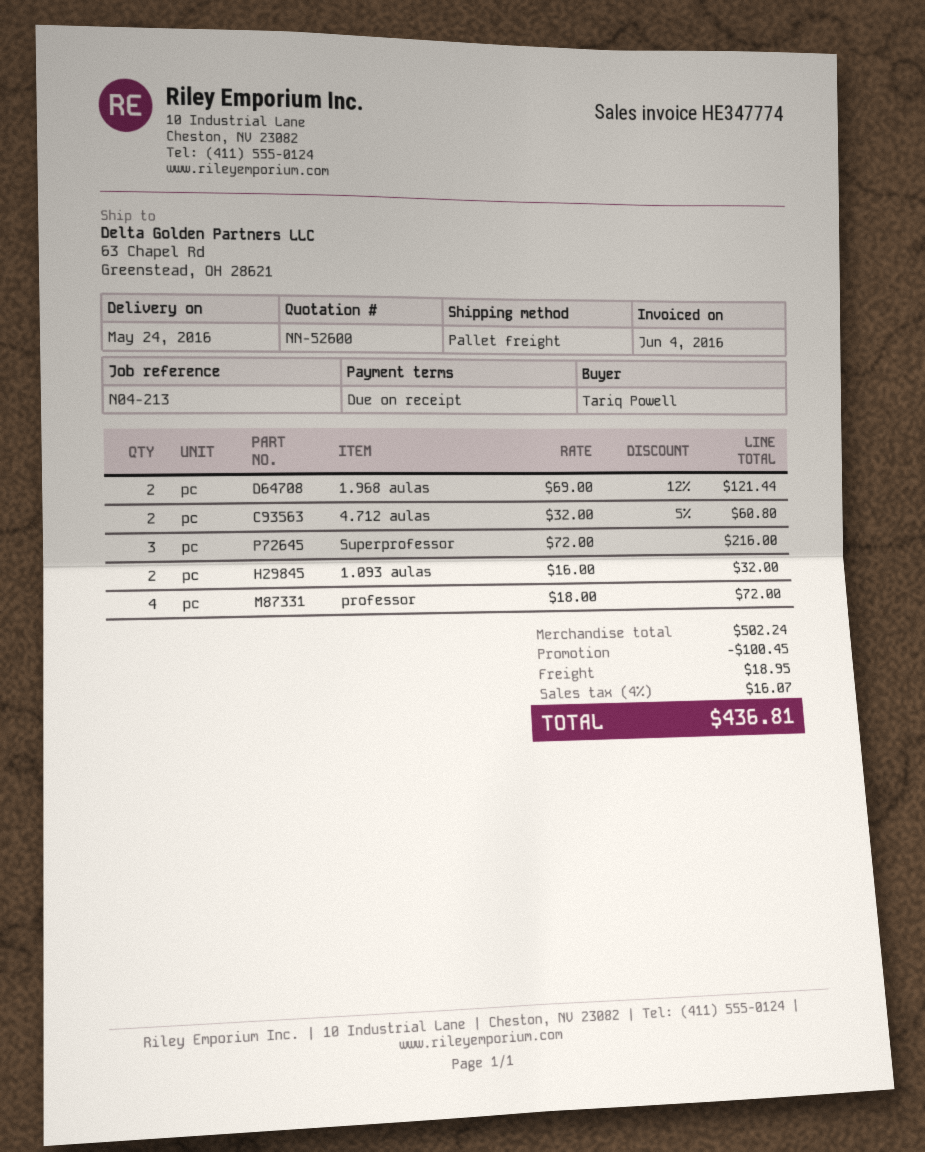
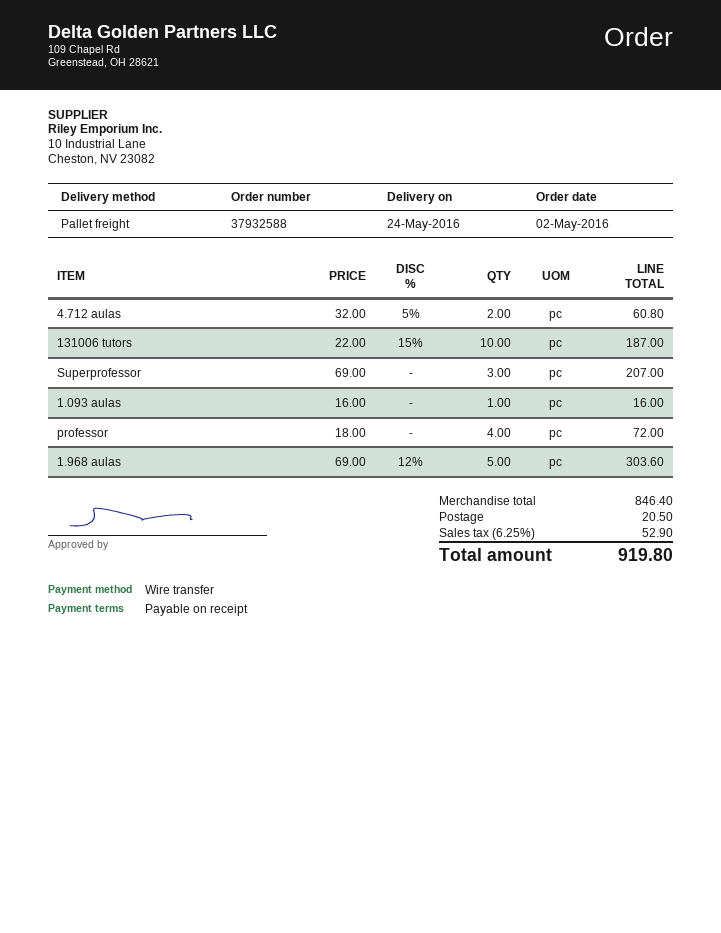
1.968 aulas: 2 x 69.00 - 12% = 121.44 -> 5 x 69.00 - 12% = 303.60
Superprofessor: 3 x 72.00 = 216.00 -> 3 x 69.00 = 207.00
1.093 aulas: 2 x 16.00 = 32.00 -> 1 x 16.00 = 16.00
131006 tutors: none -> 10 x 22.00 - 15% = 187.00
subtotal: 502.24 -> 846.40
discount: 100.45 -> none
shipping: 18.95 -> 20.50
tax: 4% = 16.07 -> 6.25% = 52.90
total: 436.81 -> 919.80

